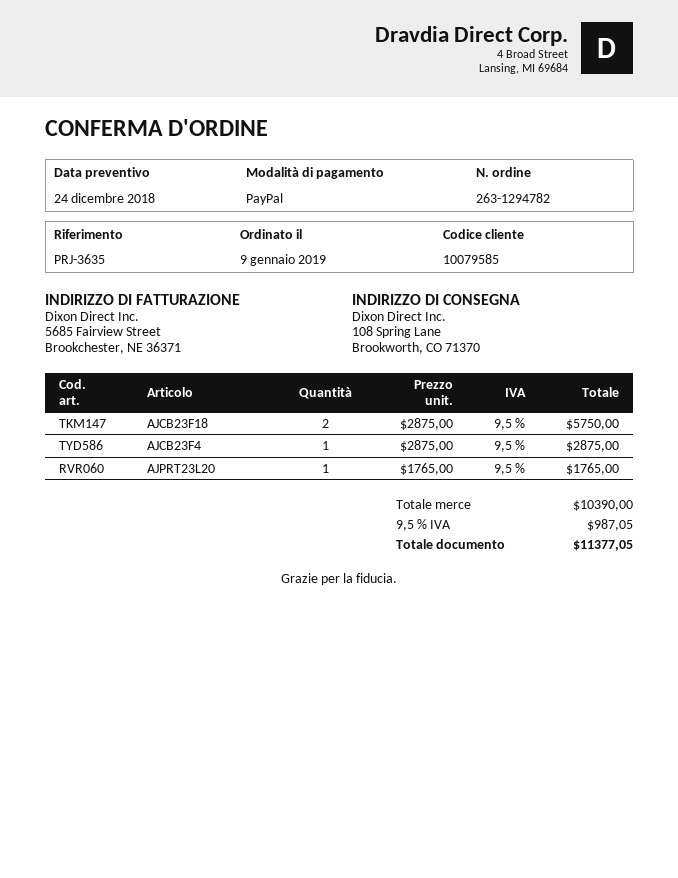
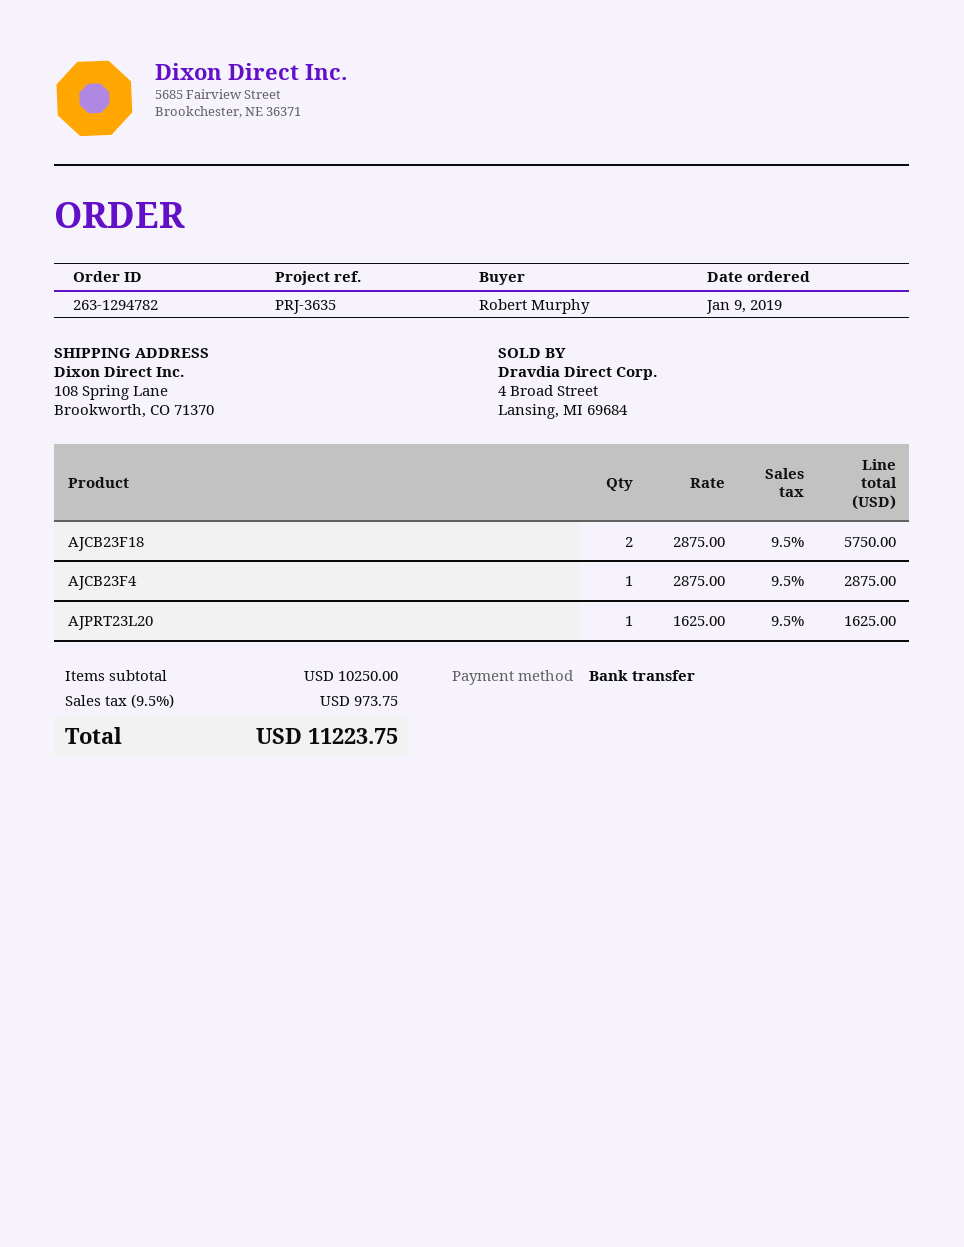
payment method: PayPal -> bank transfer
AJPRT23L20: 1 x 1765.00 = 1765.00 -> 1 x 1625.00 = 1625.00
subtotal: 10390.00 -> 10250.00
tax: 9.5% = 987.05 -> 9.5% = 973.75
total: 11377.05 -> 11223.75

